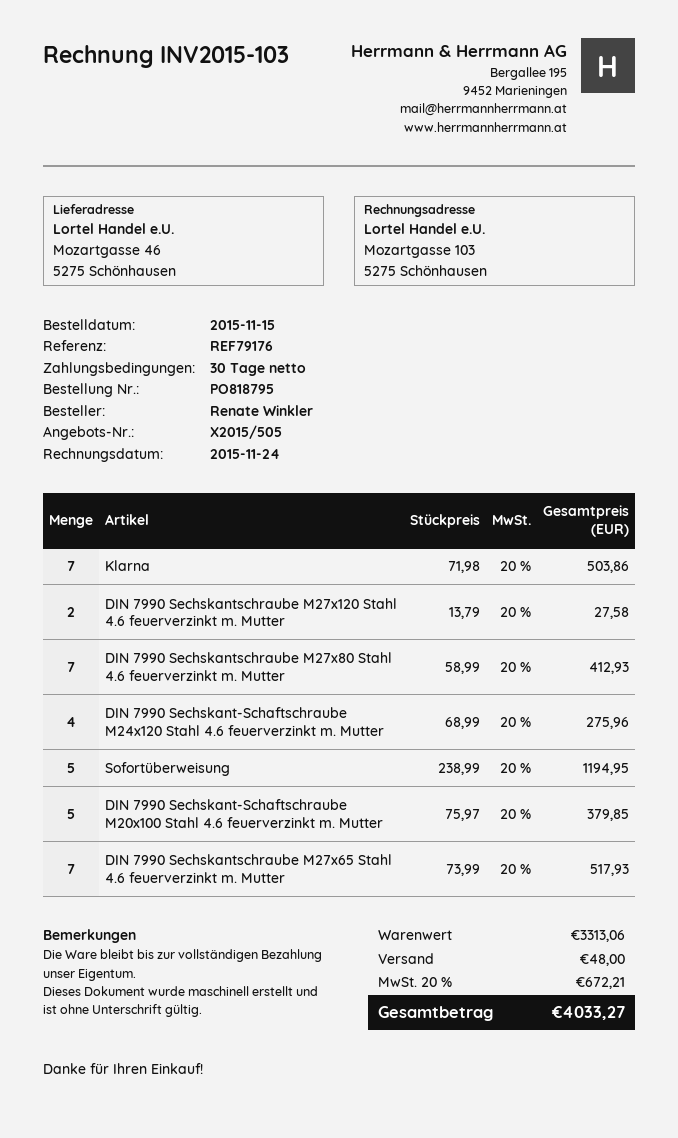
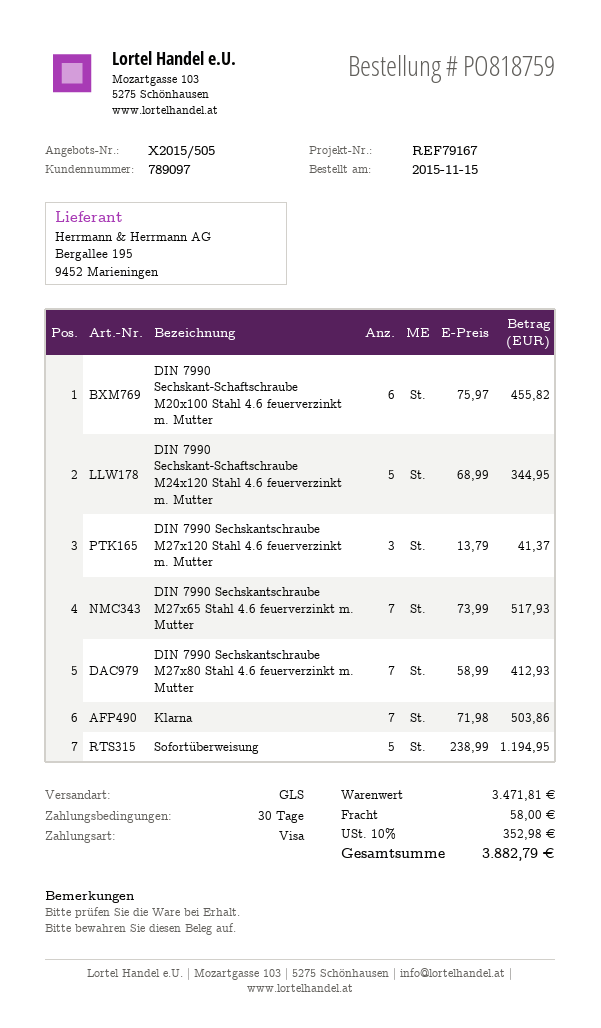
order number: PO818795 -> PO818759
reference: REF79176 -> REF79167
DIN 7990 Sechskantschraube M27x120 Stahl 4.6 feuerverzinkt m. Mutter: 2 x 13.79 = 27.58 -> 3 x 13.79 = 41.37
DIN 7990 Sechskant-Schaftschraube M24x120 Stahl 4.6 feuerverzinkt m. Mutter: 4 x 68.99 = 275.96 -> 5 x 68.99 = 344.95
DIN 7990 Sechskant-Schaftschraube M20x100 Stahl 4.6 feuerverzinkt m. Mutter: 5 x 75.97 = 379.85 -> 6 x 75.97 = 455.82
subtotal: 3313.06 -> 3471.81
shipping: 48.00 -> 58.00
tax: 20% = 672.21 -> 10% = 352.98
total: 4033.27 -> 3882.79

